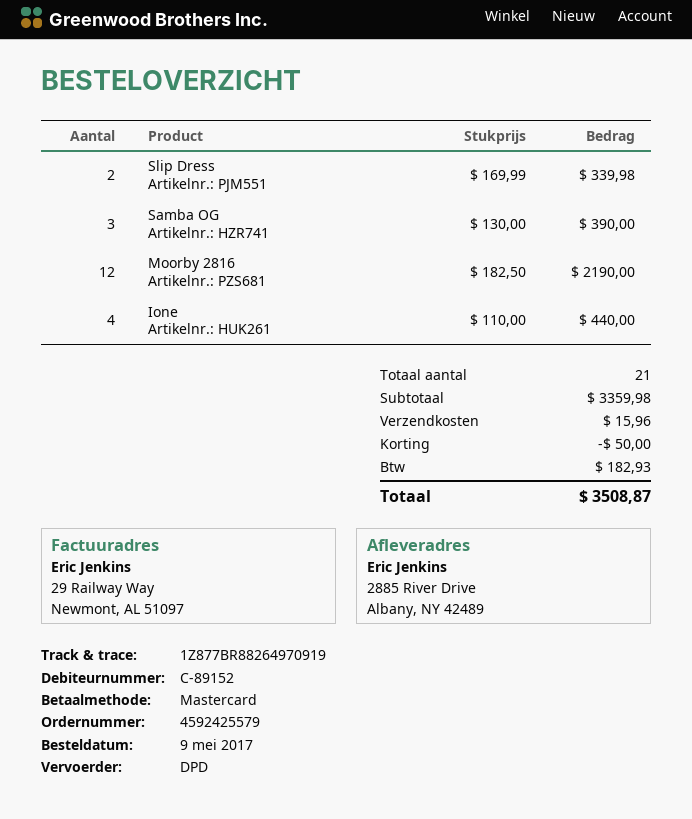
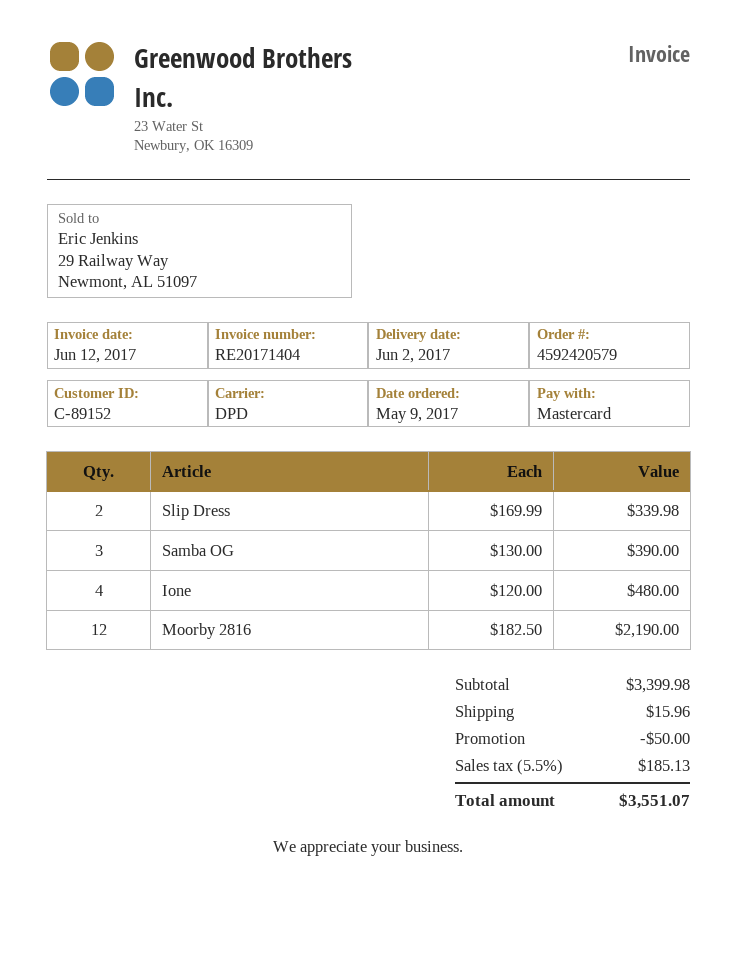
order number: 4592425579 -> 4592420579
Ione: 4 x 110.00 = 440.00 -> 4 x 120.00 = 480.00
subtotal: 3359.98 -> 3399.98
tax: 182.93 -> 185.13
total: 3508.87 -> 3551.07

